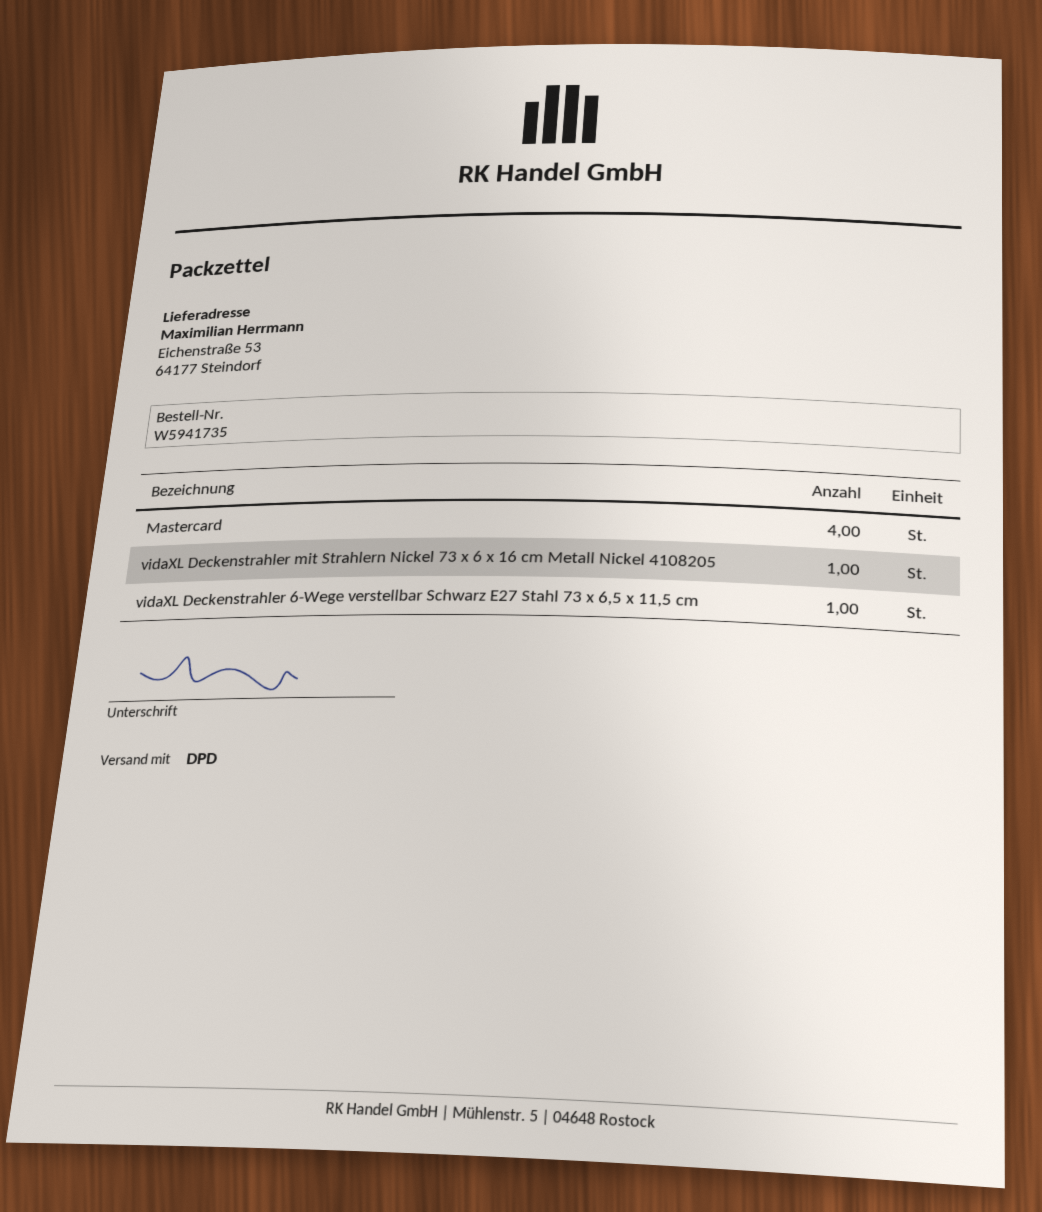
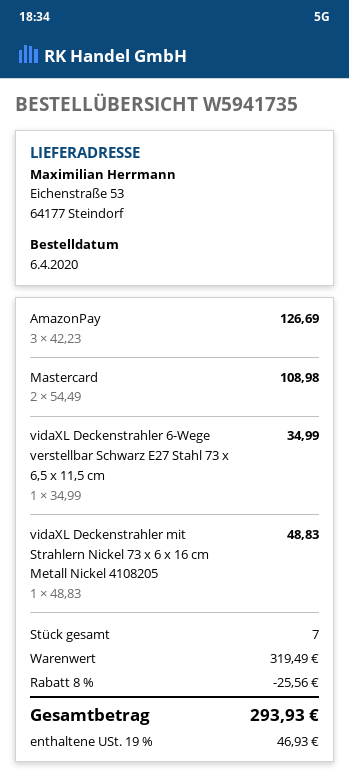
Mastercard: 4 -> 2
AmazonPay: none -> 3

